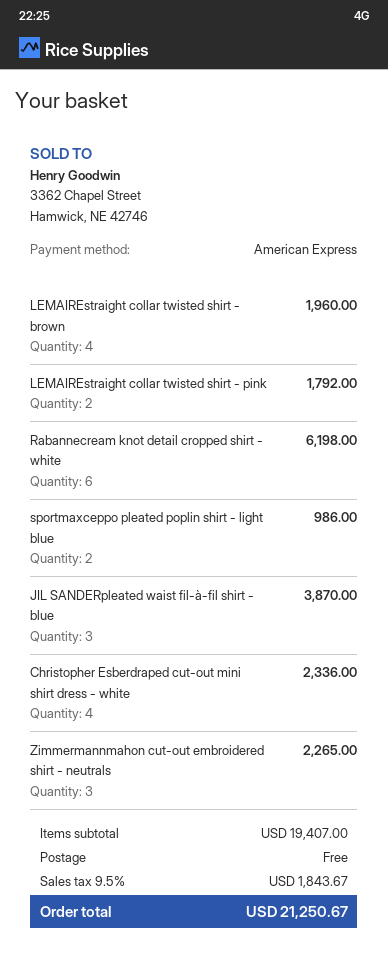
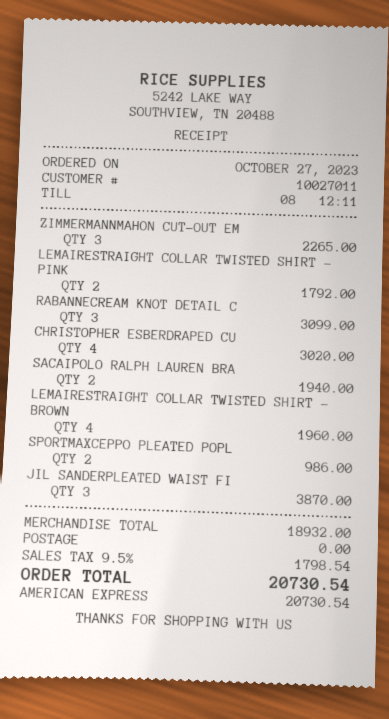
Rabannecream knot detail cropped shirt - white: 6 for 6198.00 -> 3 for 3099.00
Christopher Esberdraped cut-out mini shirt dress - white: 4 for 2336.00 -> 4 for 3020.00
SACAIPOLO RALPH LAUREN BRA: none -> 2 for 1940.00
subtotal: 19407.00 -> 18932.00
tax: 9.5% = 1843.67 -> 9.5% = 1798.54
total: 21250.67 -> 20730.54

